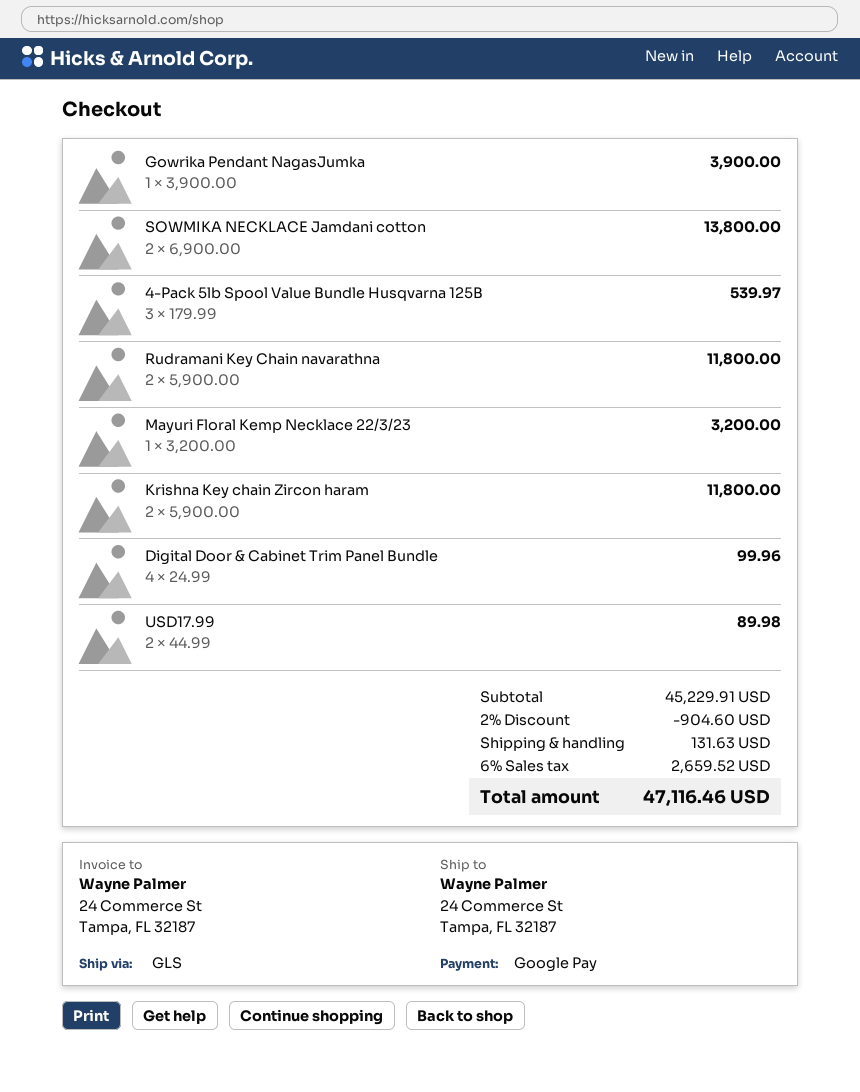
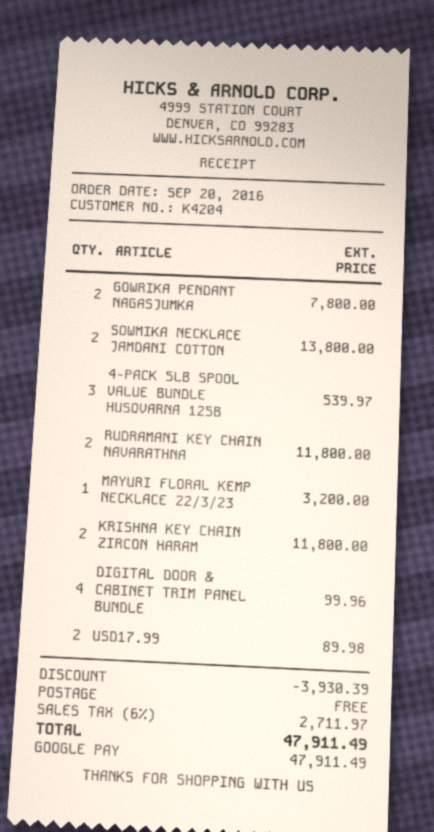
Gowrika Pendant NagasJumka: 1 for 3900.00 -> 2 for 7800.00
discount: 904.60 -> 3930.39
shipping: 131.63 -> 0.00
tax: 6% = 2659.52 -> 6% = 2711.97
total: 47116.46 -> 47911.49

